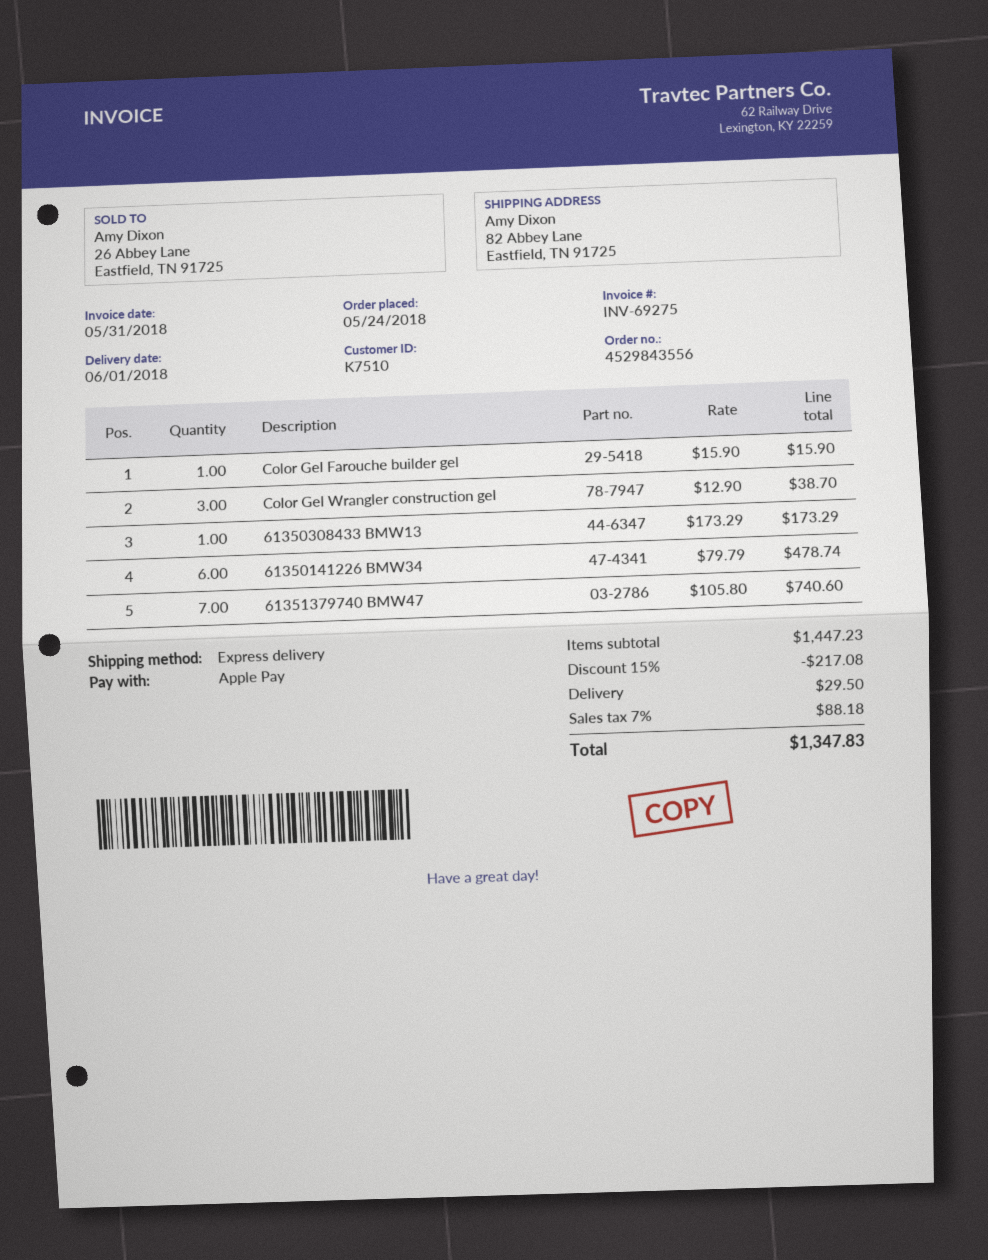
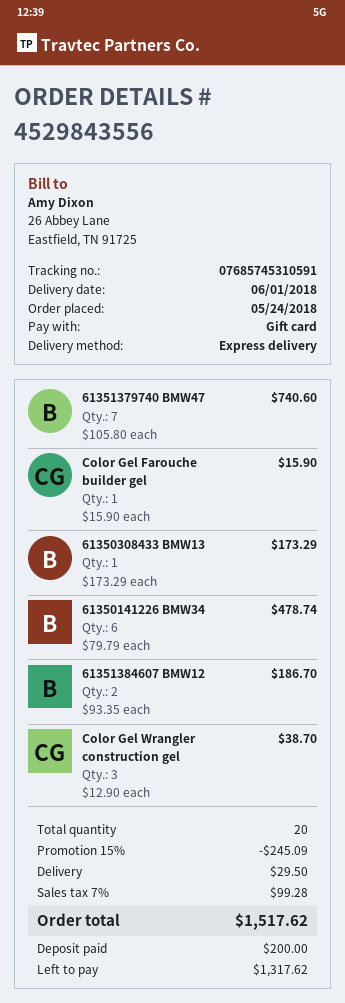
payment method: Apple Pay -> gift card
61351384607 BMW12: none -> 2 x 93.35 = 186.70
discount: 15% = 217.08 -> 15% = 245.09
tax: 7% = 88.18 -> 7% = 99.28
total: 1347.83 -> 1517.62

